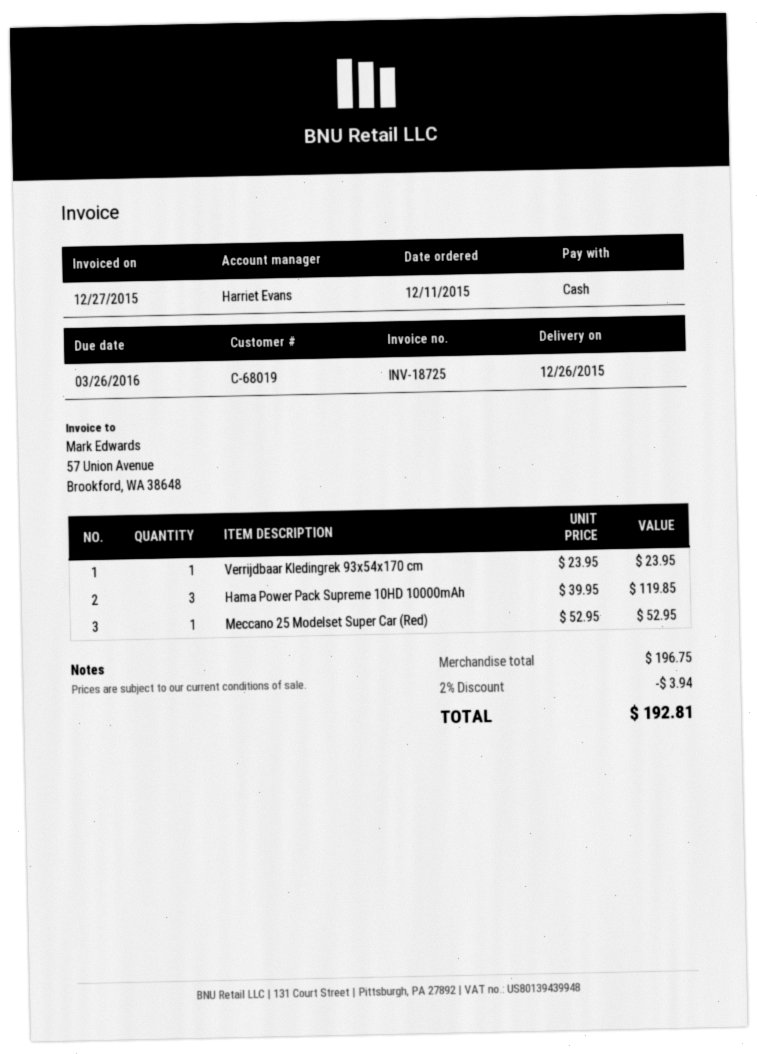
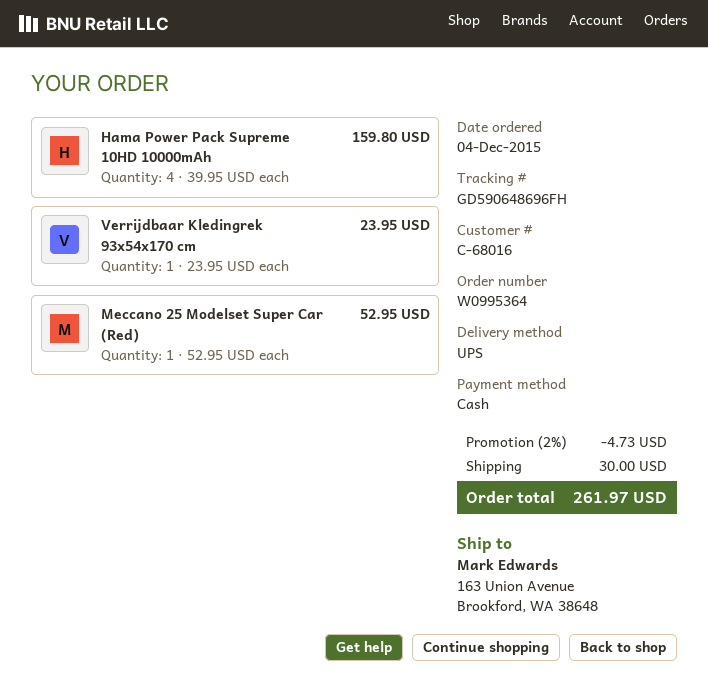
order date: 2015-12-11 -> 2015-12-04
customer number: C-68019 -> C-68016
Hama Power Pack Supreme 10HD 10000mAh: 3 x 39.95 = 119.85 -> 4 x 39.95 = 159.80
discount: 2% = 3.94 -> 2% = 4.73
shipping: none -> 30.00
total: 192.81 -> 261.97

